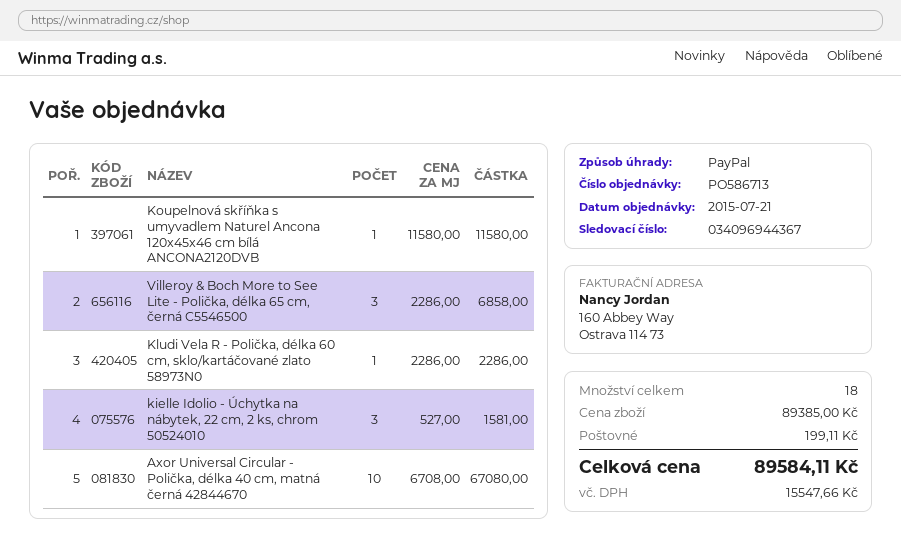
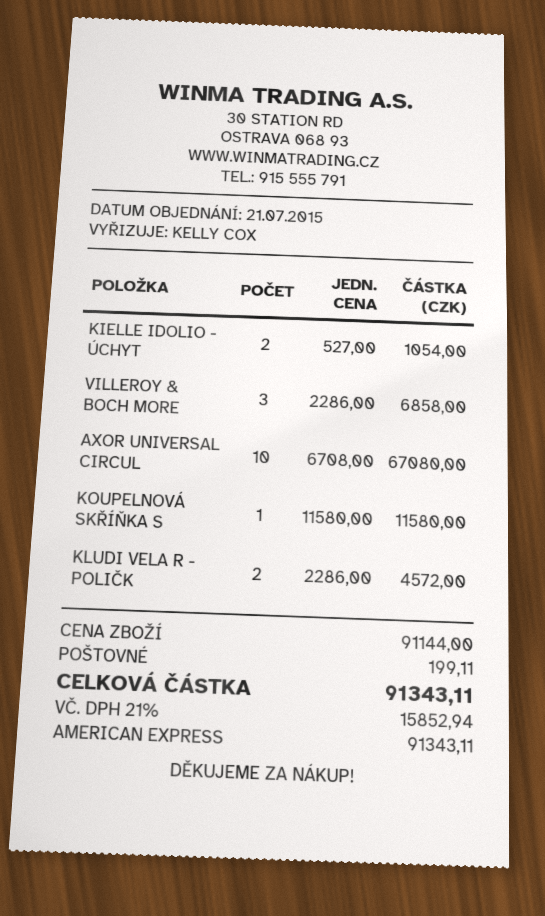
payment method: PayPal -> American Express
Kludi Vela R - Polička, délka 60 cm, sklo/kartáčované zlato 58973N0: 1 x 2286.00 = 2286.00 -> 2 x 2286.00 = 4572.00
kielle Idolio - Úchytka na nábytek, 22 cm, 2 ks, chrom 50524010: 3 x 527.00 = 1581.00 -> 2 x 527.00 = 1054.00
subtotal: 89385.00 -> 91144.00
tax: 15547.66 -> 15852.94
total: 89584.11 -> 91343.11

